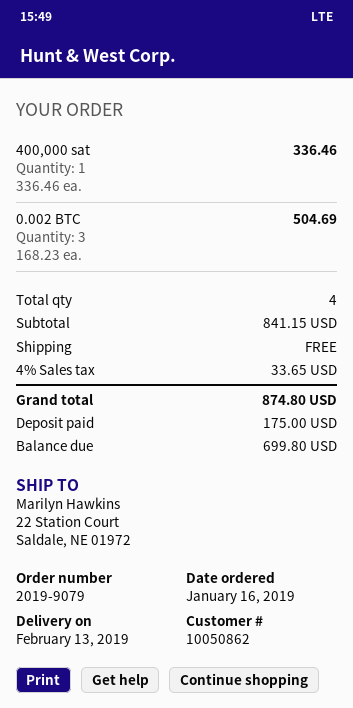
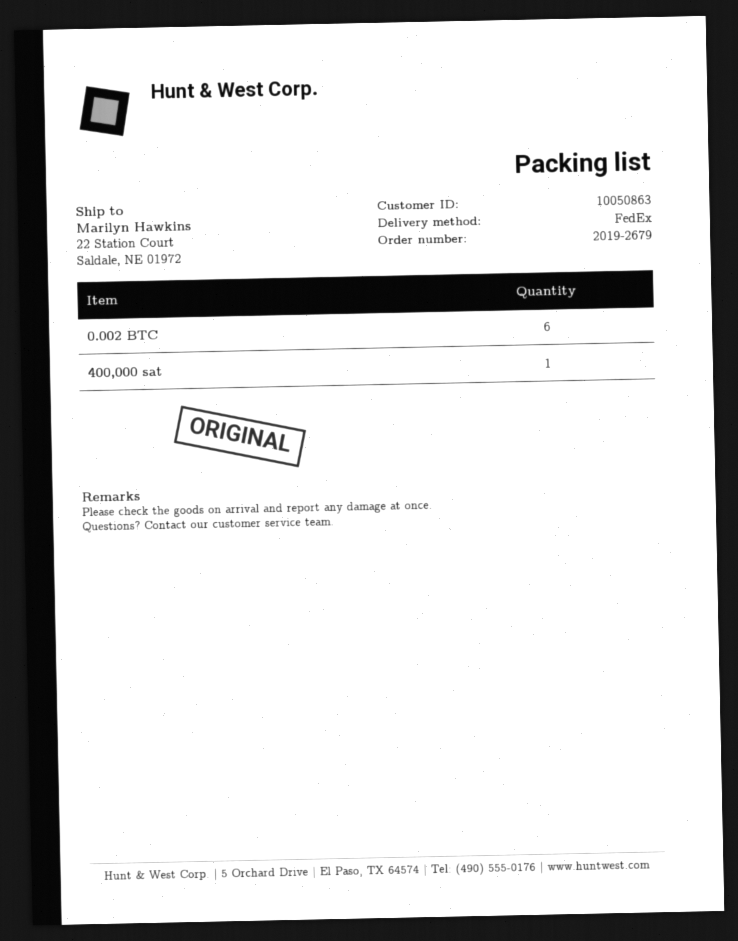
order number: 2019-9079 -> 2019-2679
customer number: 10050862 -> 10050863
0.002 BTC: 3 -> 6

